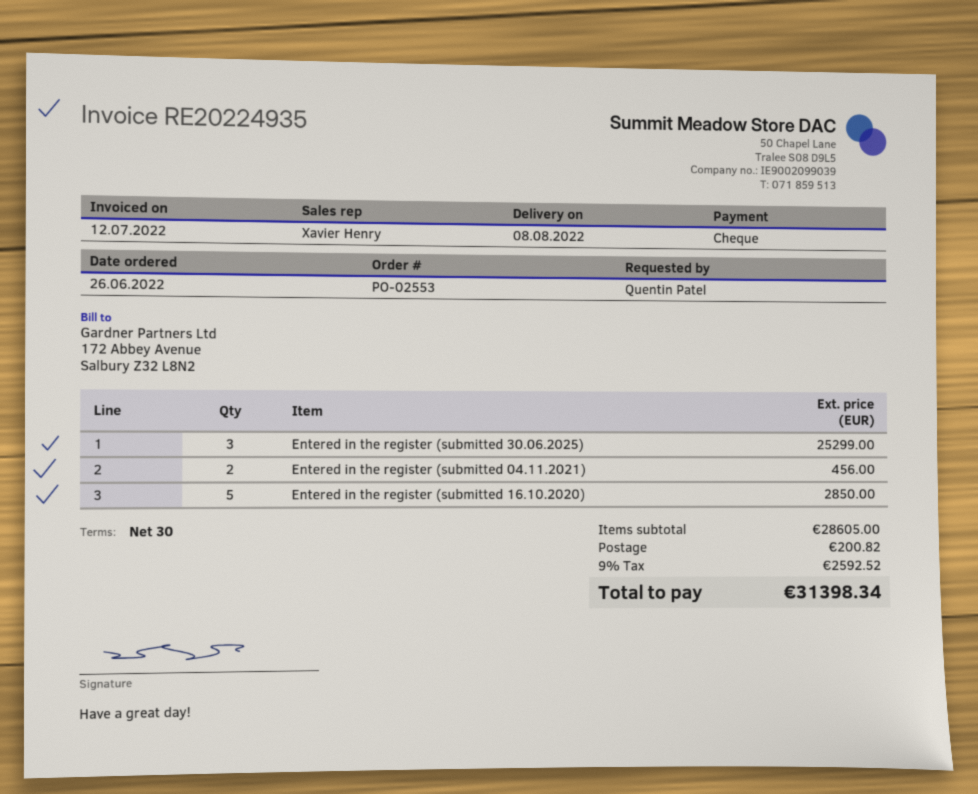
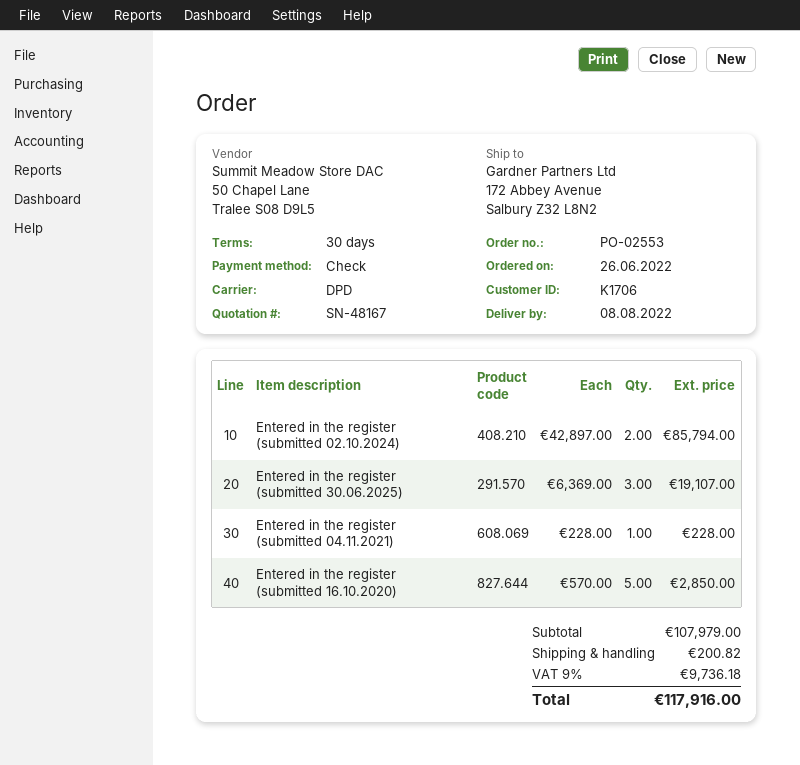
Entered in the register (submitted 30.06.2025): 3 for 25299.00 -> 3 for 19107.00
Entered in the register (submitted 04.11.2021): 2 for 456.00 -> 1 for 228.00
Entered in the register (submitted 02.10.2024): none -> 2 for 85794.00
subtotal: 28605.00 -> 107979.00
tax: 9% = 2592.52 -> 9% = 9736.18
total: 31398.34 -> 117916.00

